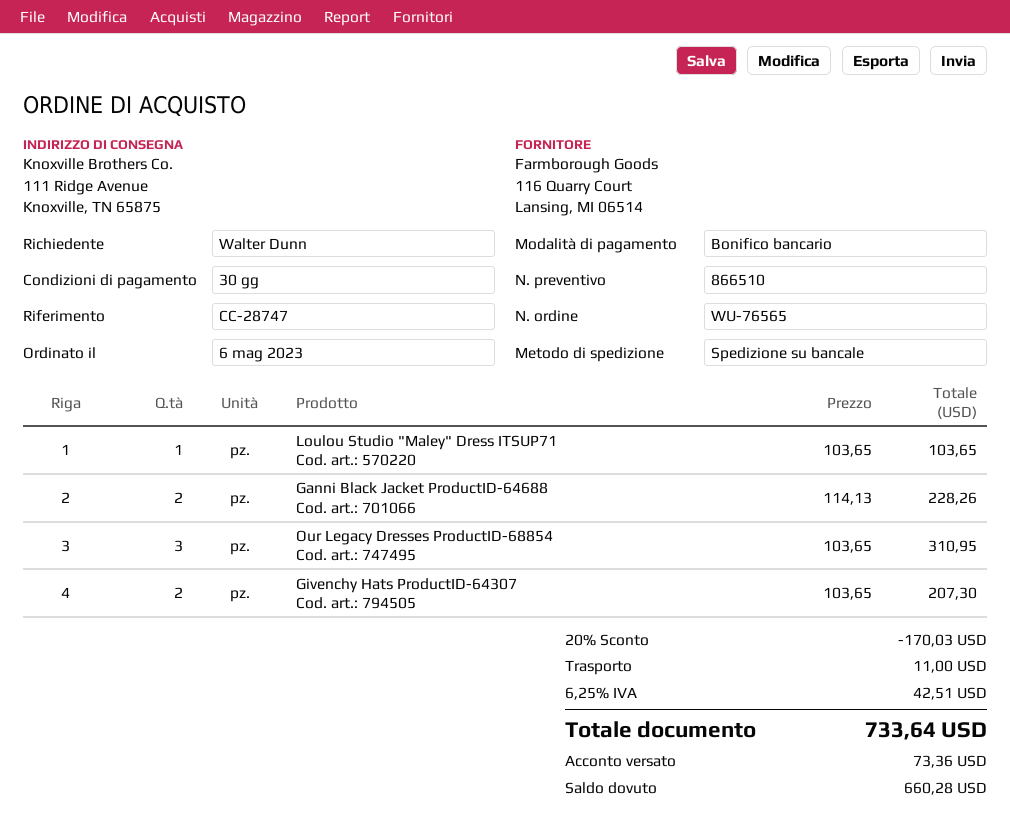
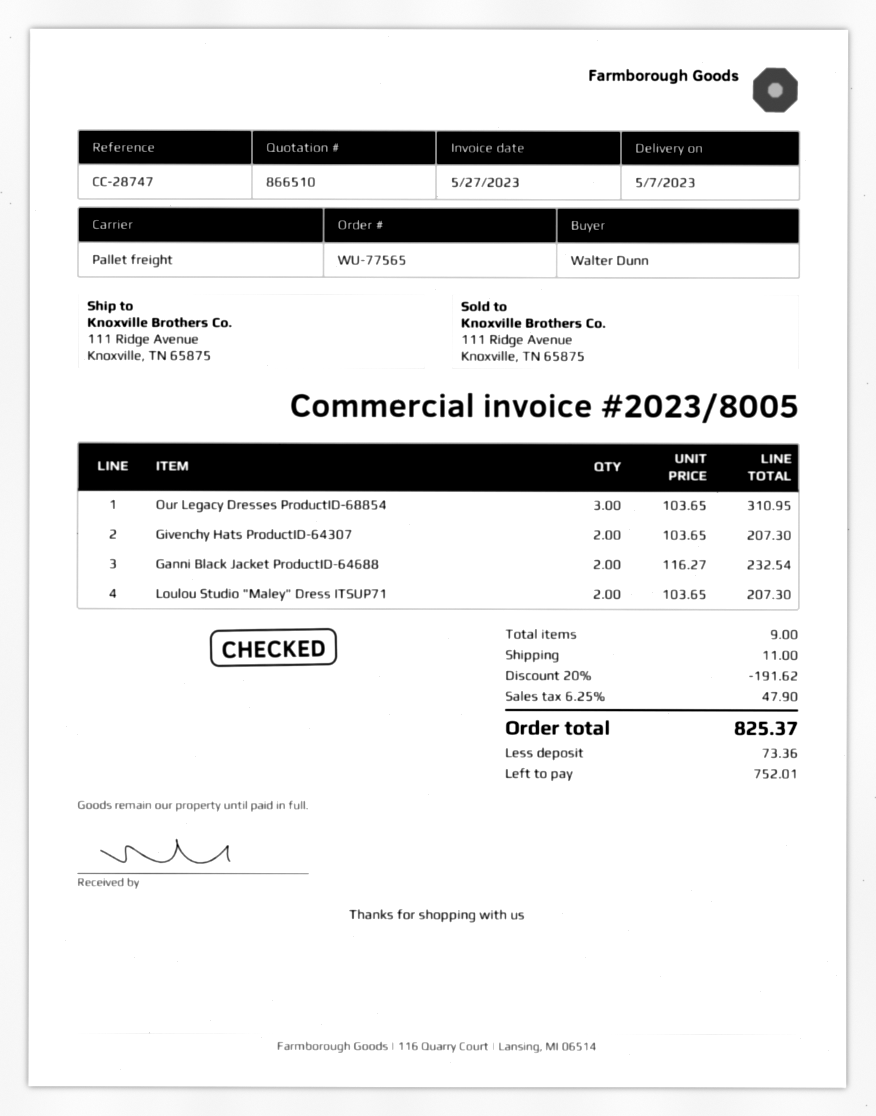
order number: WU-76565 -> WU-77565
Loulou Studio "Maley" Dress ITSUP71: 1 x 103.65 = 103.65 -> 2 x 103.65 = 207.30
Ganni Black Jacket ProductID-64688: 2 x 114.13 = 228.26 -> 2 x 116.27 = 232.54
discount: 20% = 170.03 -> 20% = 191.62
tax: 6.25% = 42.51 -> 6.25% = 47.90
total: 733.64 -> 825.37
balance: 660.28 -> 752.01

